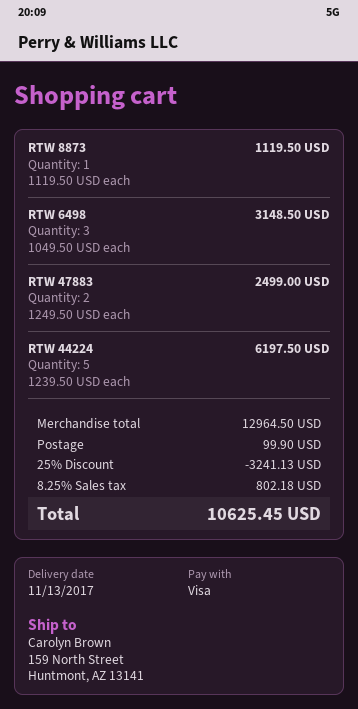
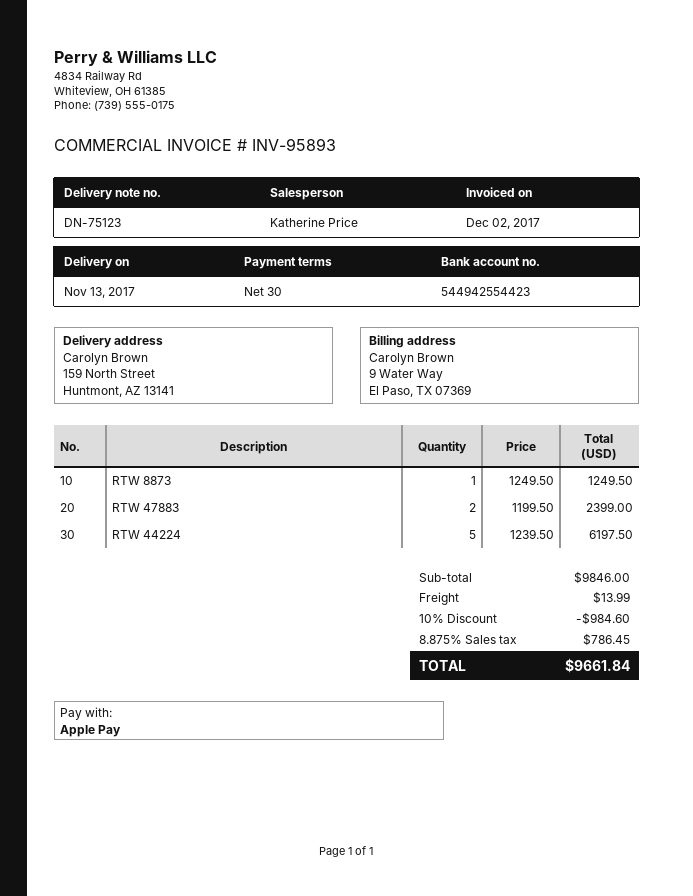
payment method: Visa -> Apple Pay
RTW 8873: 1 x 1119.50 = 1119.50 -> 1 x 1249.50 = 1249.50
RTW 6498: 3 x 1049.50 = 3148.50 -> none
RTW 47883: 2 x 1249.50 = 2499.00 -> 2 x 1199.50 = 2399.00
subtotal: 12964.50 -> 9846.00
discount: 25% = 3241.13 -> 10% = 984.60
shipping: 99.90 -> 13.99
tax: 8.25% = 802.18 -> 8.875% = 786.45
total: 10625.45 -> 9661.84

